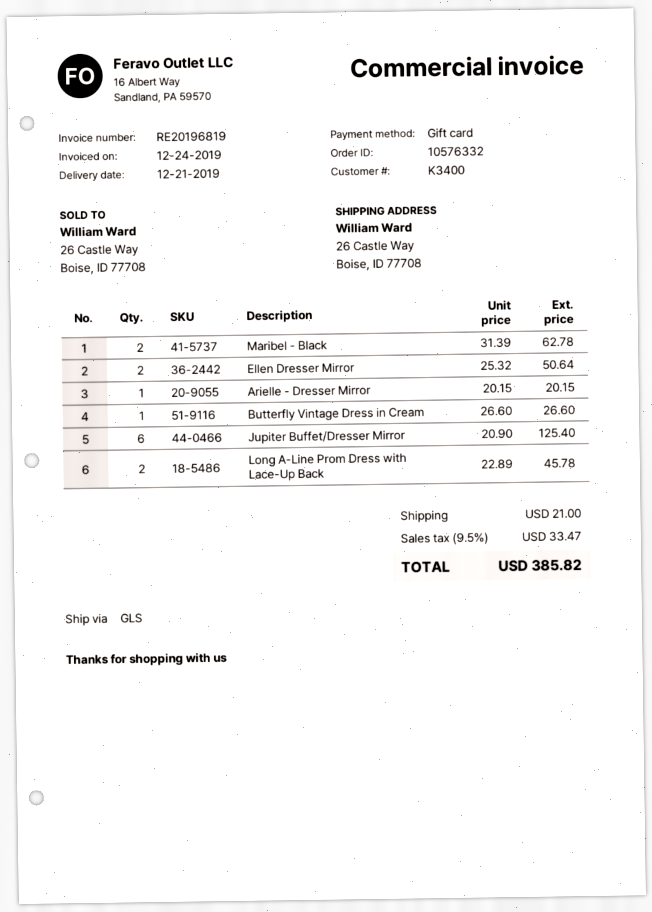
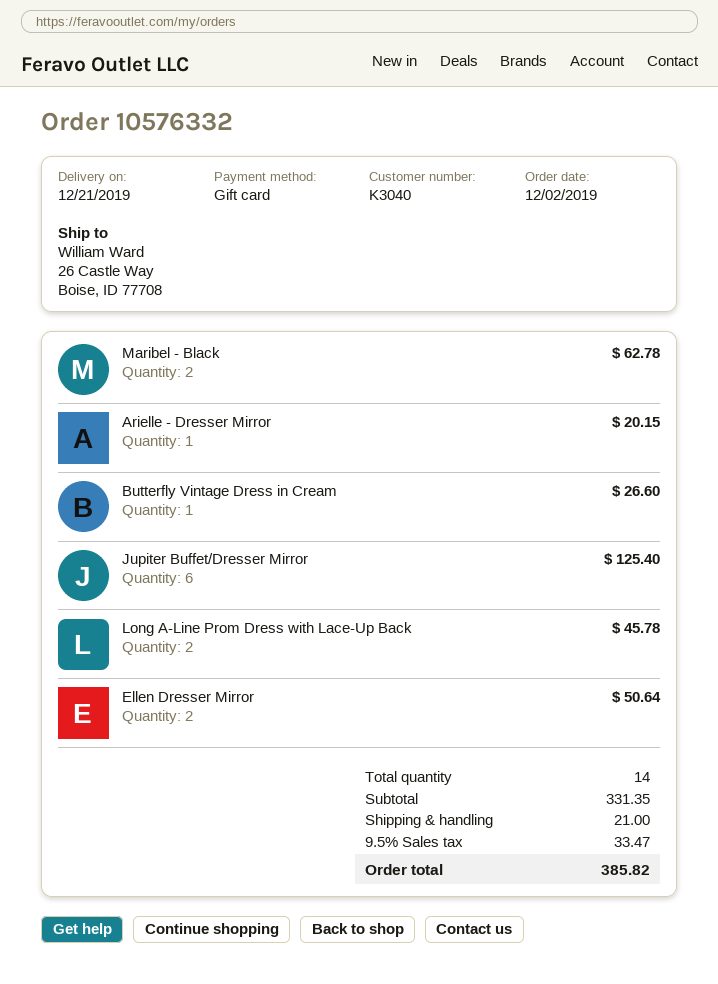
customer number: K3400 -> K3040

